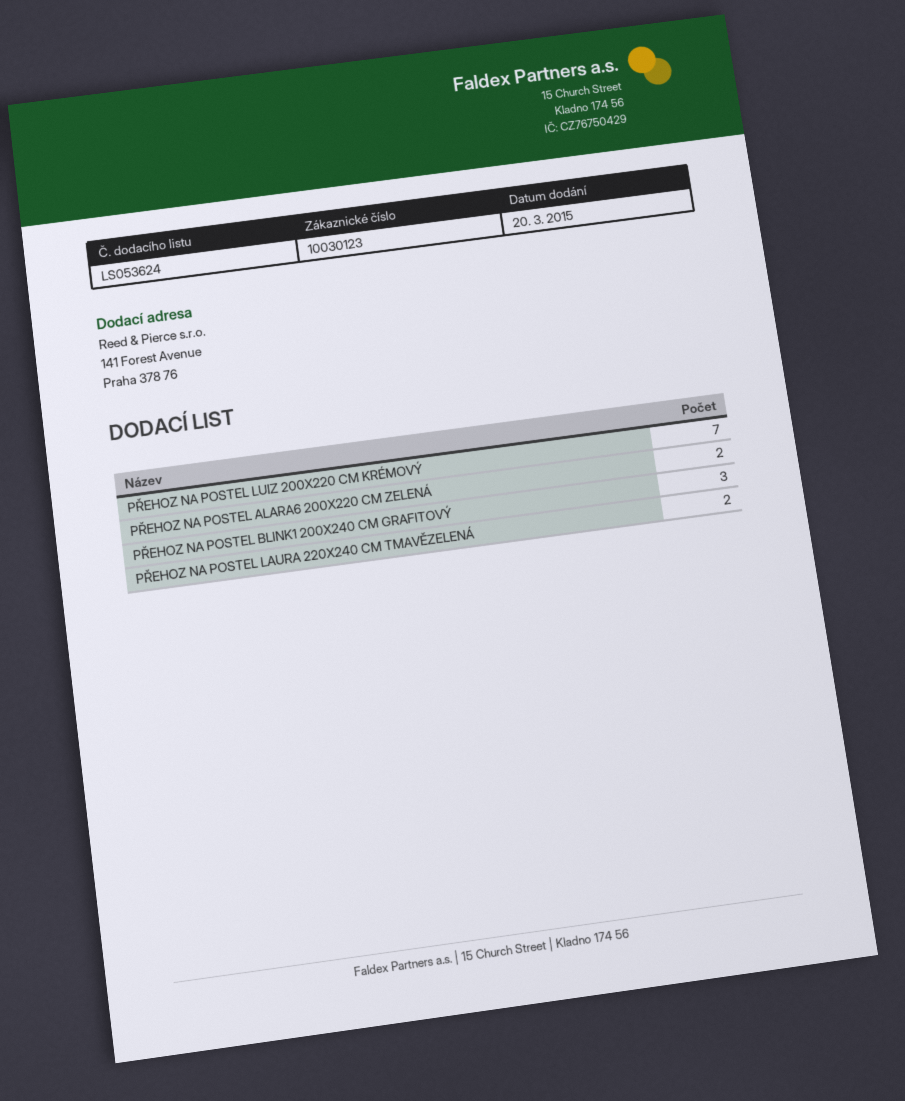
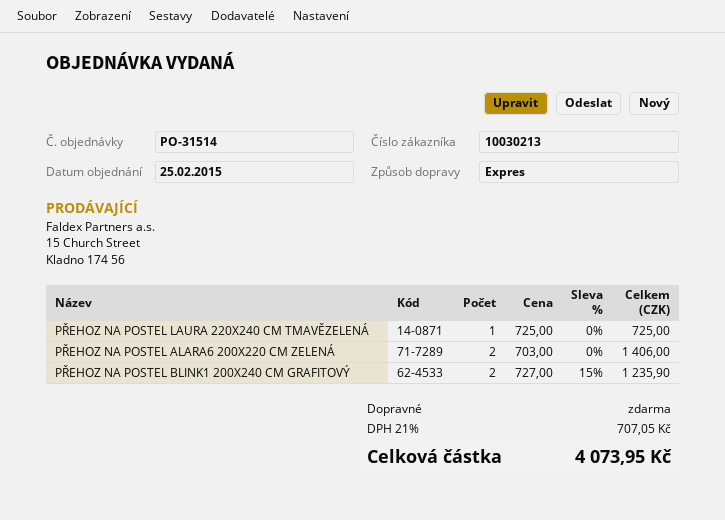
customer number: 10030123 -> 10030213
PŘEHOZ NA POSTEL LUIZ 200X220 CM KRÉMOVÝ: 7 -> none
PŘEHOZ NA POSTEL BLINK1 200X240 CM GRAFITOVÝ: 3 -> 2
PŘEHOZ NA POSTEL LAURA 220X240 CM TMAVĚZELENÁ: 2 -> 1

